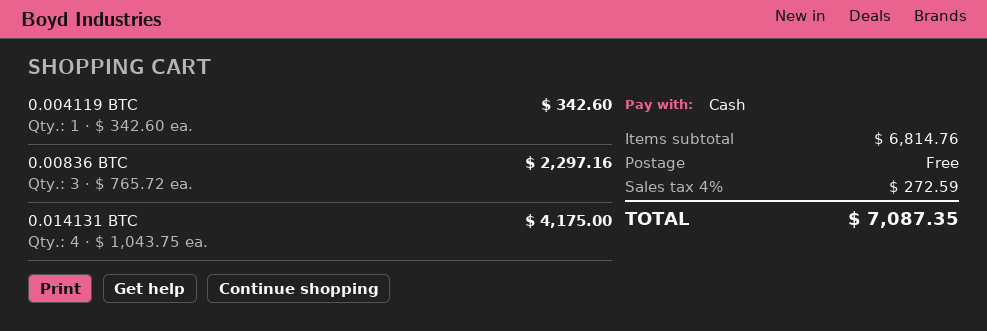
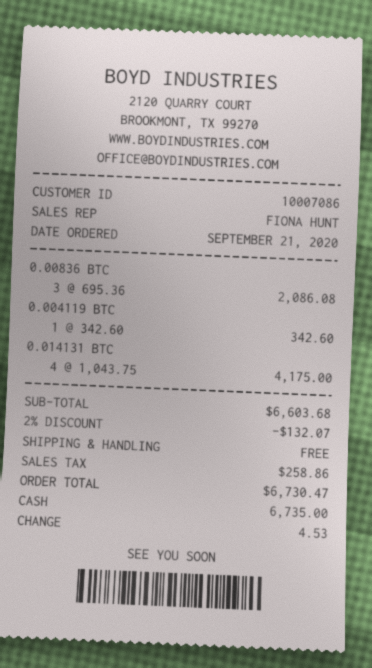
0.00836 BTC: 3 x 765.72 = 2297.16 -> 3 x 695.36 = 2086.08
subtotal: 6814.76 -> 6603.68
discount: none -> 2% = 132.07
tax: 272.59 -> 258.86
total: 7087.35 -> 6730.47

